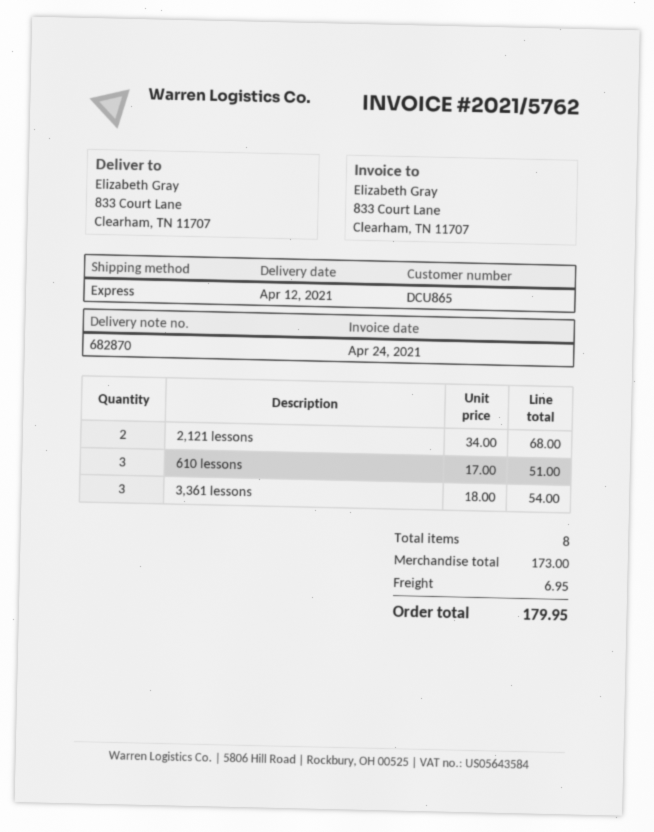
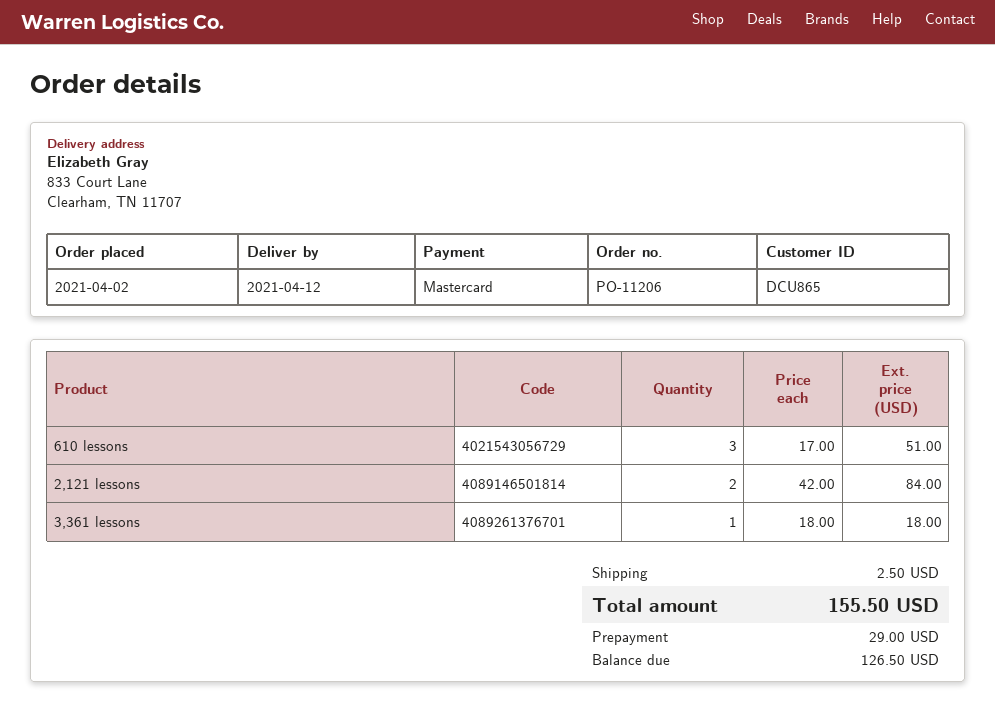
2,121 lessons: 2 x 34.00 = 68.00 -> 2 x 42.00 = 84.00
3,361 lessons: 3 x 18.00 = 54.00 -> 1 x 18.00 = 18.00
shipping: 6.95 -> 2.50
total: 179.95 -> 155.50

